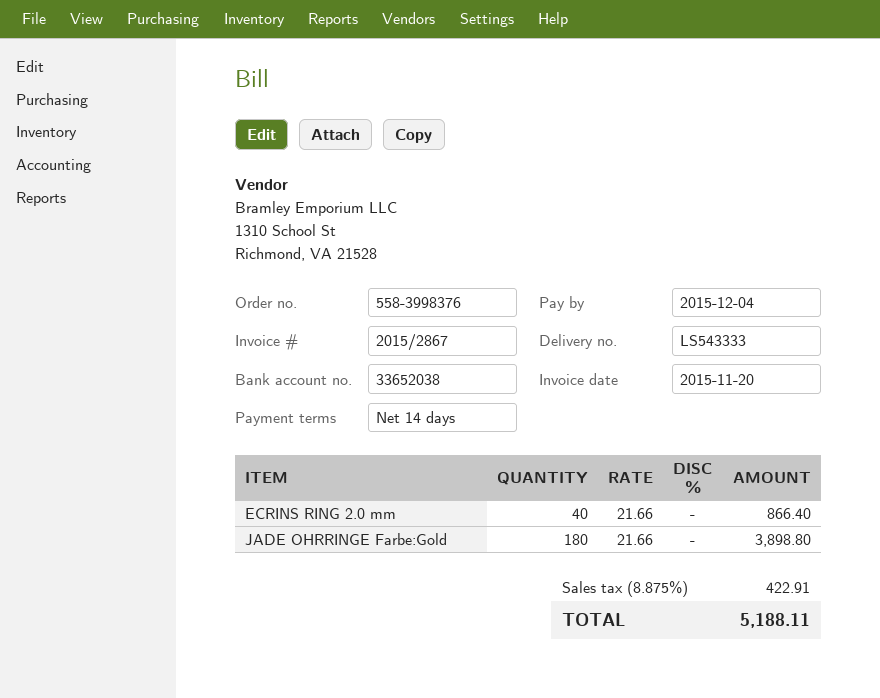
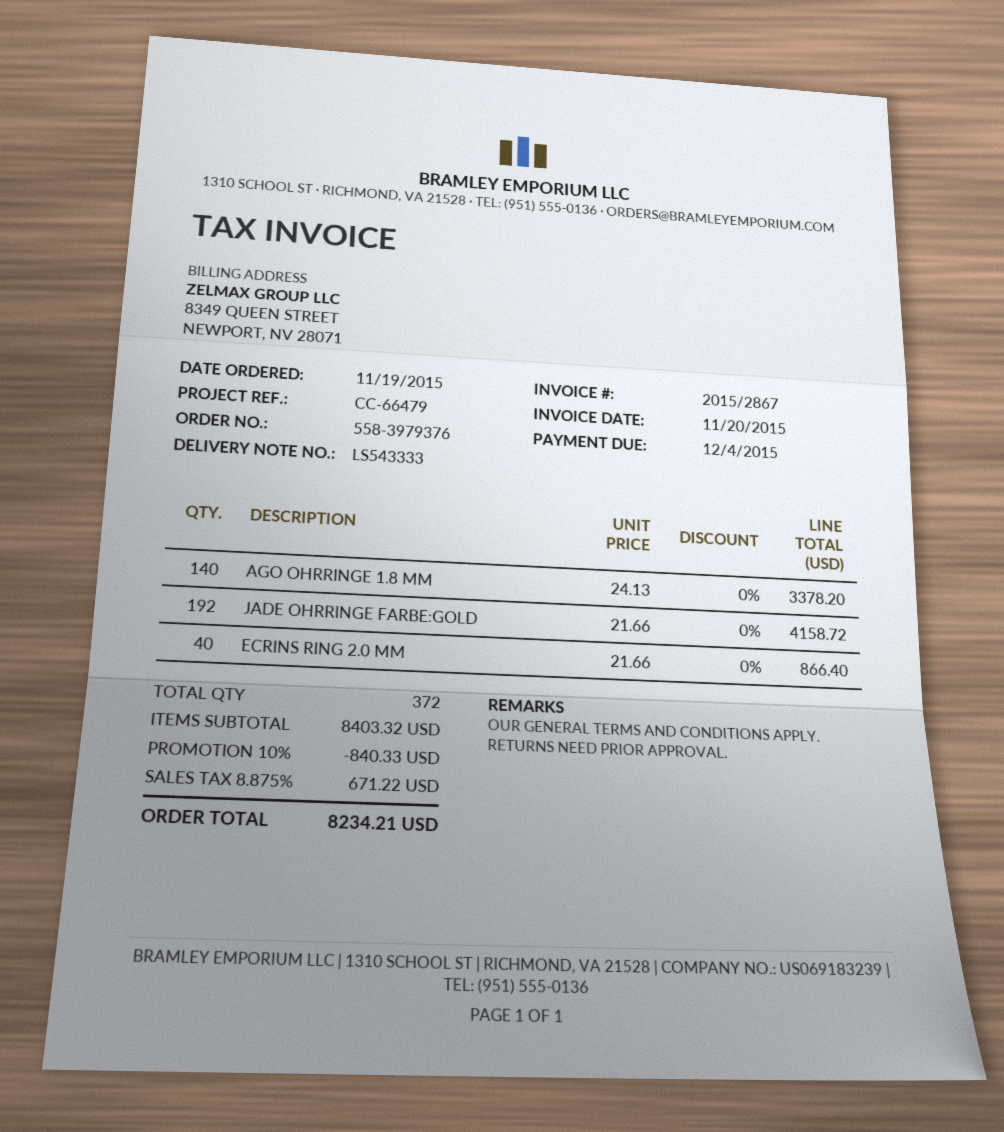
order number: 558-3998376 -> 558-3979376
JADE OHRRINGE Farbe:Gold: 180 x 21.66 = 3898.80 -> 192 x 21.66 = 4158.72
AGO OHRRINGE 1.8 MM: none -> 140 x 24.13 = 3378.20
discount: none -> 10% = 840.33
tax: 8.875% = 422.91 -> 8.875% = 671.22
total: 5188.11 -> 8234.21

